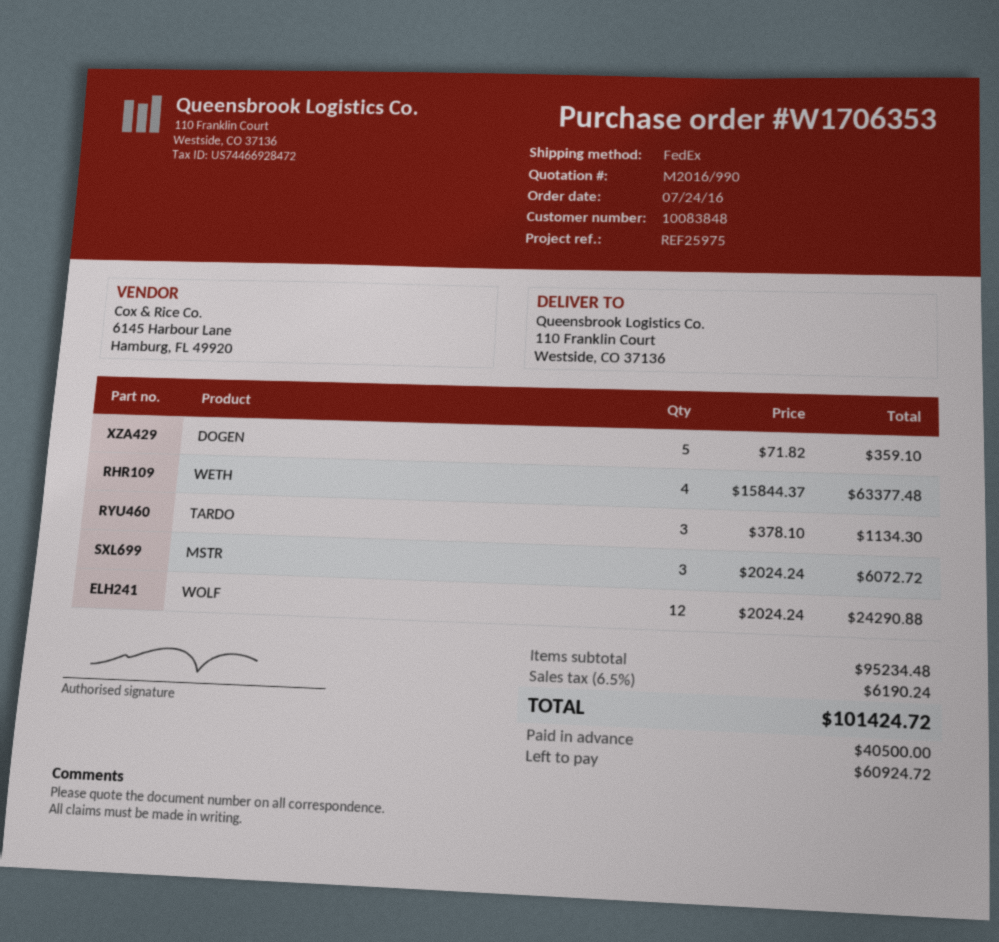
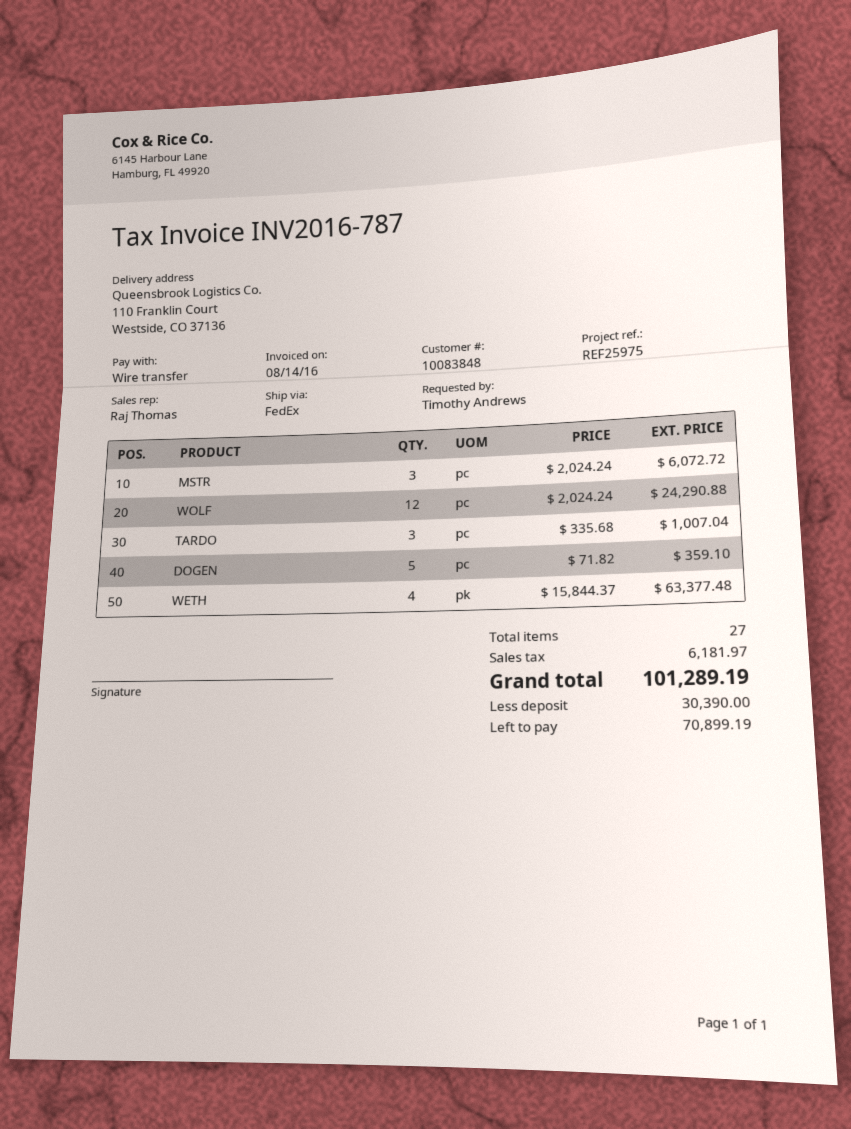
TARDO: 3 x 378.10 = 1134.30 -> 3 x 335.68 = 1007.04
tax: 6190.24 -> 6181.97
total: 101424.72 -> 101289.19
deposit: 40500.00 -> 30390.00
balance: 60924.72 -> 70899.19

